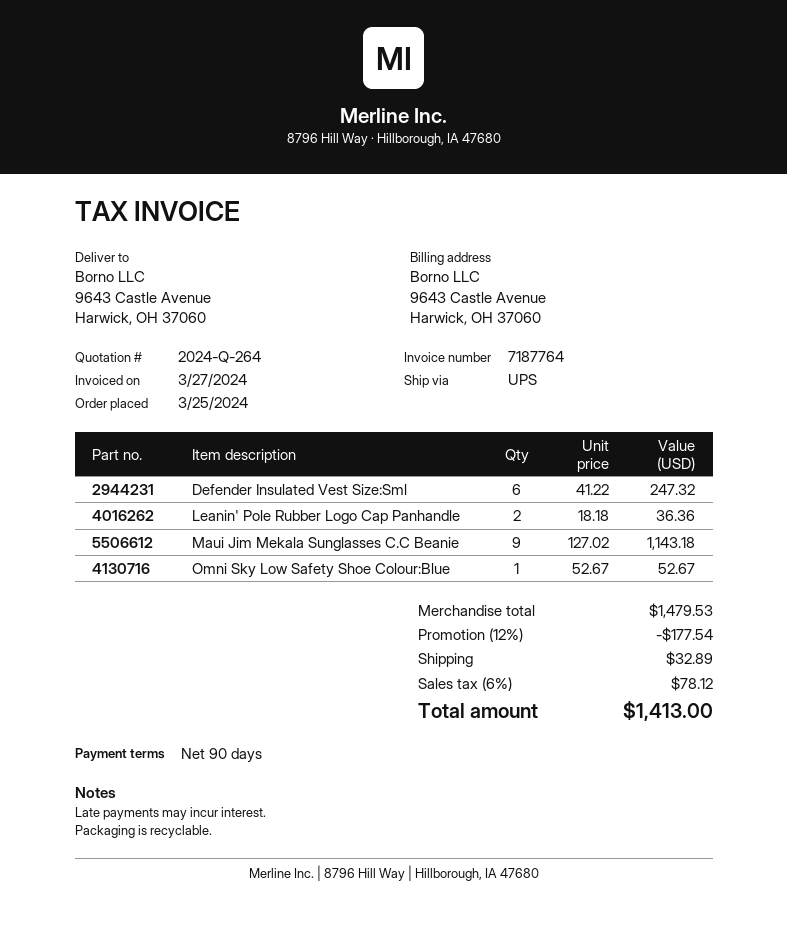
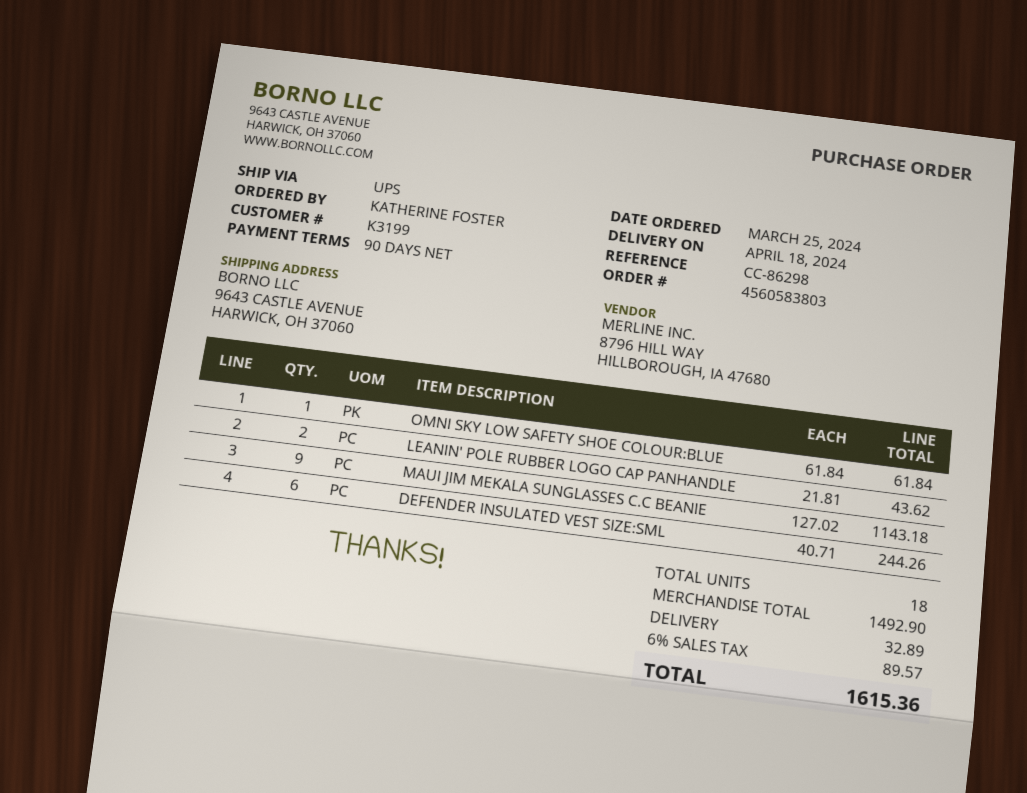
Defender Insulated Vest Size:Sml: 6 x 41.22 = 247.32 -> 6 x 40.71 = 244.26
Leanin' Pole Rubber Logo Cap Panhandle: 2 x 18.18 = 36.36 -> 2 x 21.81 = 43.62
Omni Sky Low Safety Shoe Colour:Blue: 1 x 52.67 = 52.67 -> 1 x 61.84 = 61.84
subtotal: 1479.53 -> 1492.90
discount: 12% = 177.54 -> none
tax: 6% = 78.12 -> 6% = 89.57
total: 1413.00 -> 1615.36

